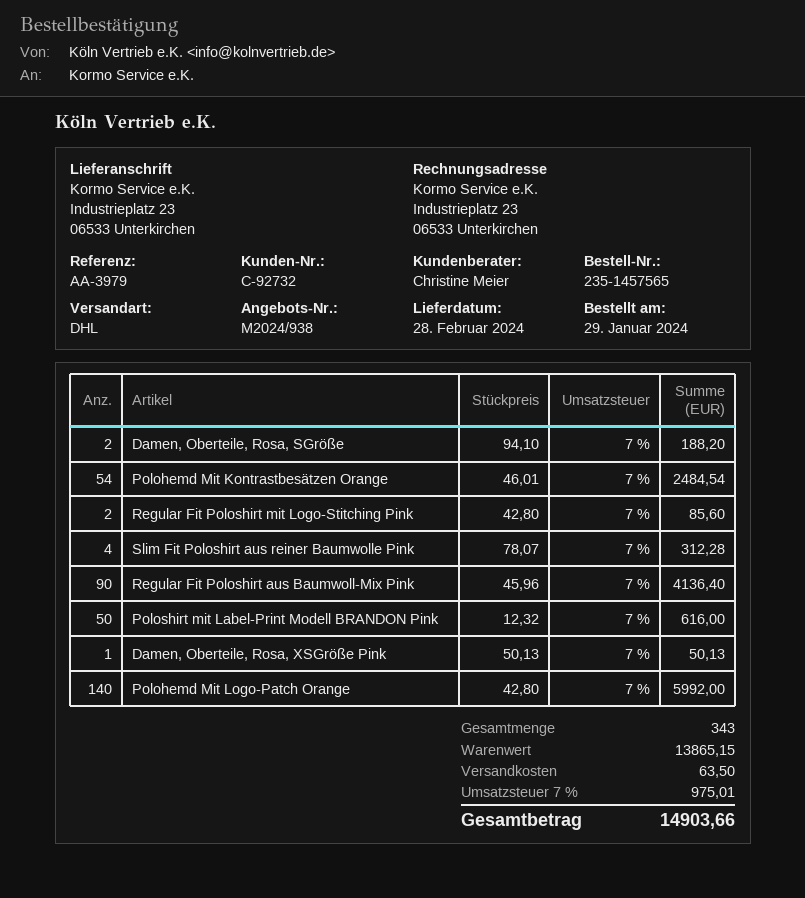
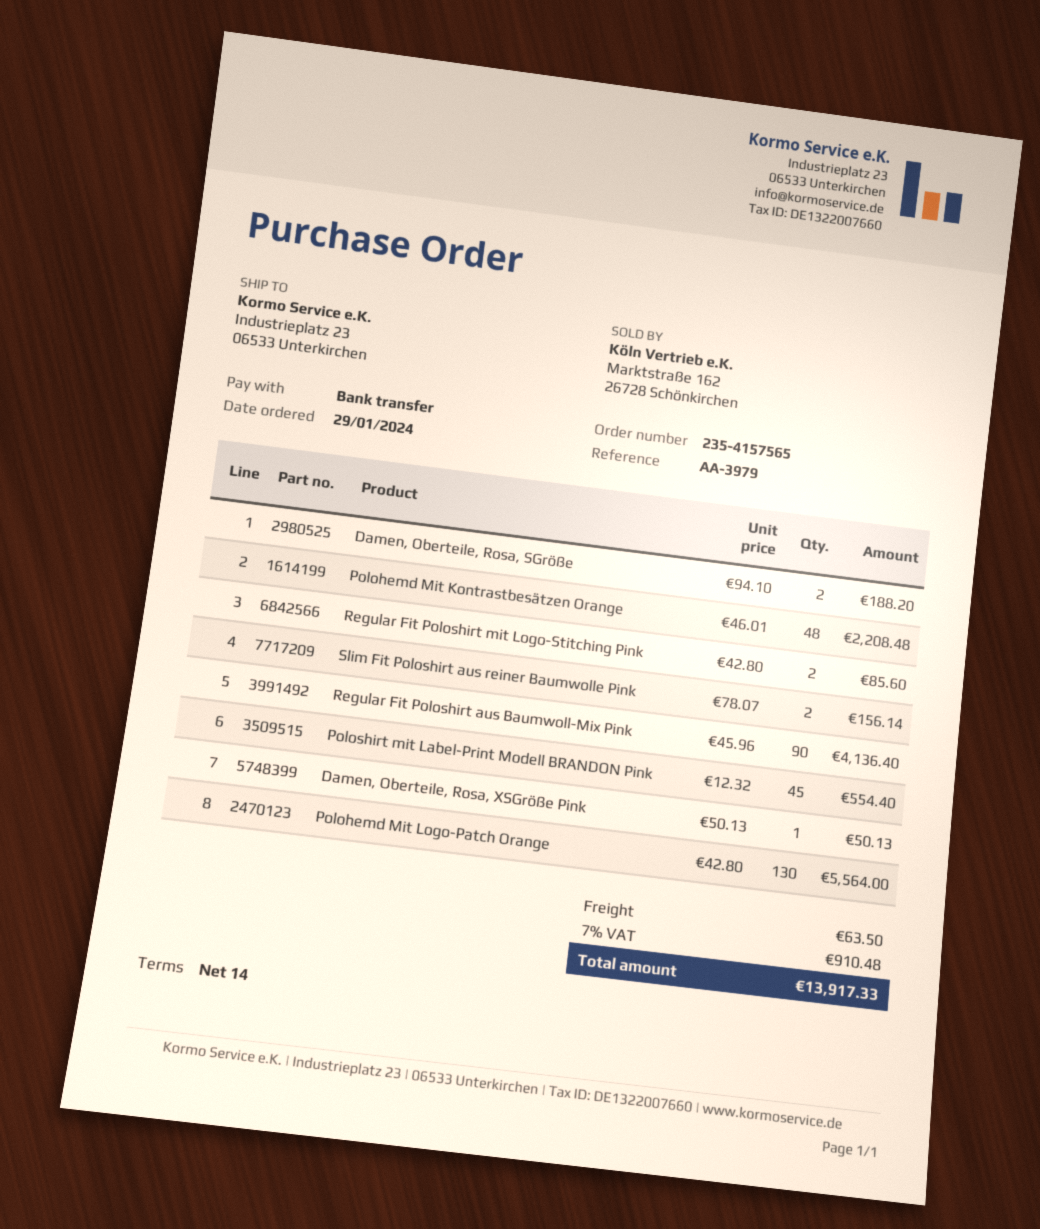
order number: 235-1457565 -> 235-4157565
Polohemd Mit Kontrastbesätzen Orange: 54 x 46.01 = 2484.54 -> 48 x 46.01 = 2208.48
Slim Fit Poloshirt aus reiner Baumwolle Pink: 4 x 78.07 = 312.28 -> 2 x 78.07 = 156.14
Poloshirt mit Label-Print Modell BRANDON Pink: 50 x 12.32 = 616.00 -> 45 x 12.32 = 554.40
Polohemd Mit Logo-Patch Orange: 140 x 42.80 = 5992.00 -> 130 x 42.80 = 5564.00
tax: 7% = 975.01 -> 7% = 910.48
total: 14903.66 -> 13917.33

